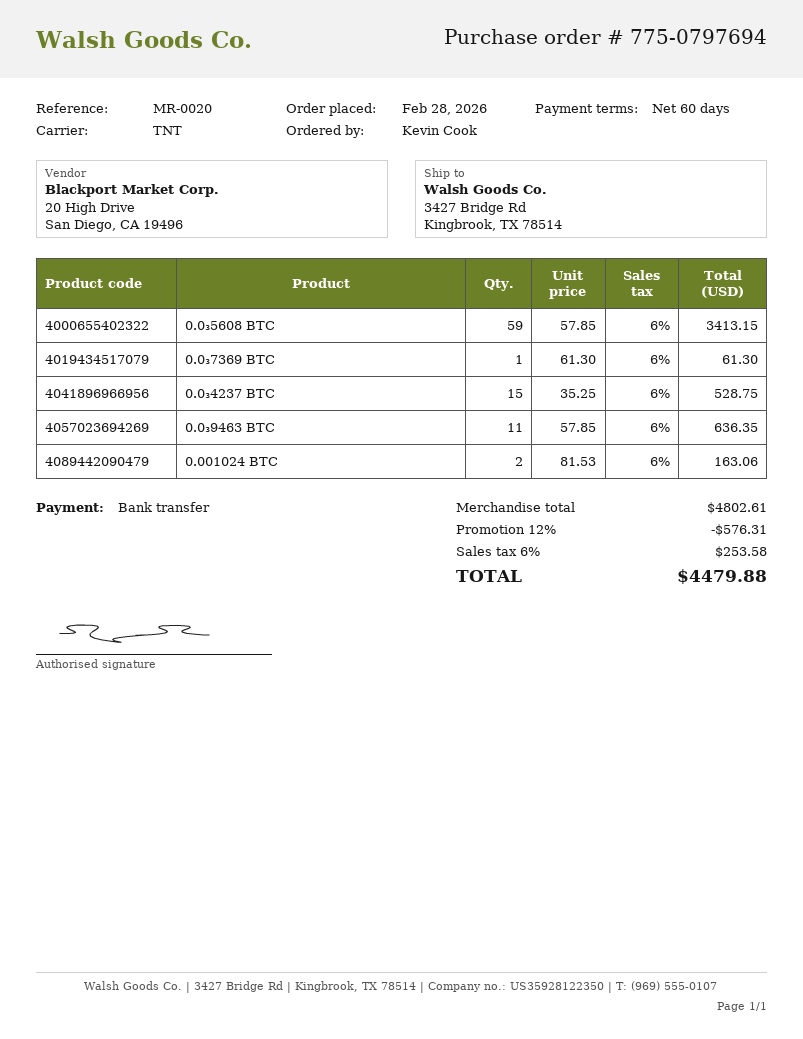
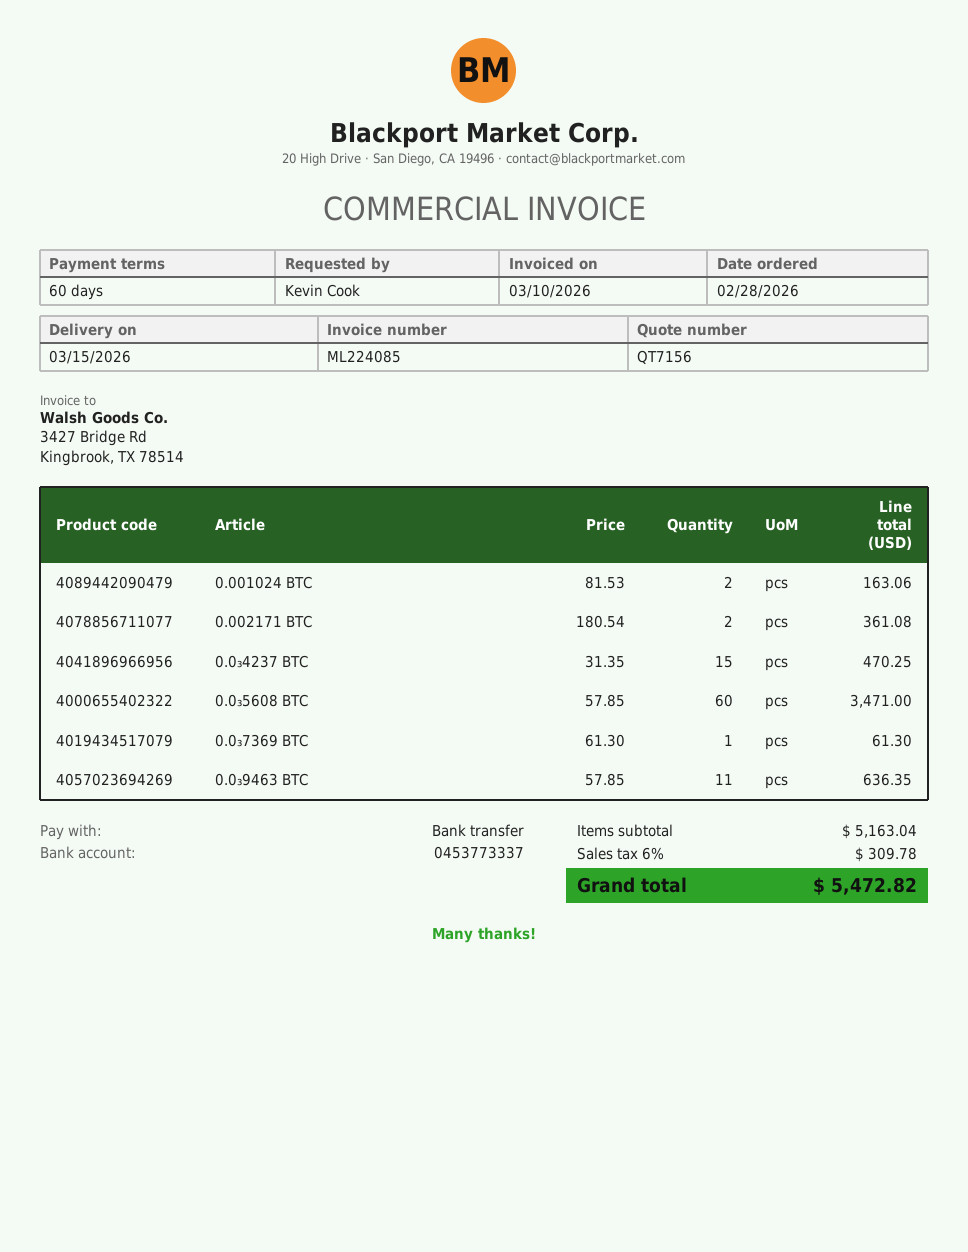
0.0₃5608 BTC: 59 x 57.85 = 3413.15 -> 60 x 57.85 = 3471.00
0.0₃4237 BTC: 15 x 35.25 = 528.75 -> 15 x 31.35 = 470.25
0.002171 BTC: none -> 2 x 180.54 = 361.08
subtotal: 4802.61 -> 5163.04
discount: 12% = 576.31 -> none
tax: 6% = 253.58 -> 6% = 309.78
total: 4479.88 -> 5472.82

